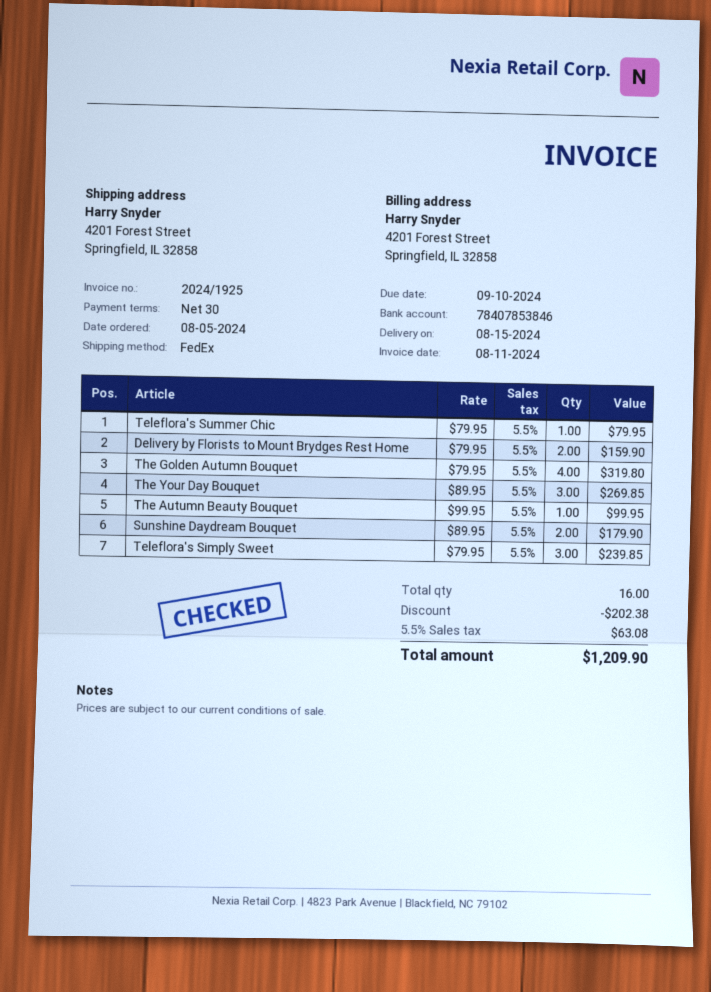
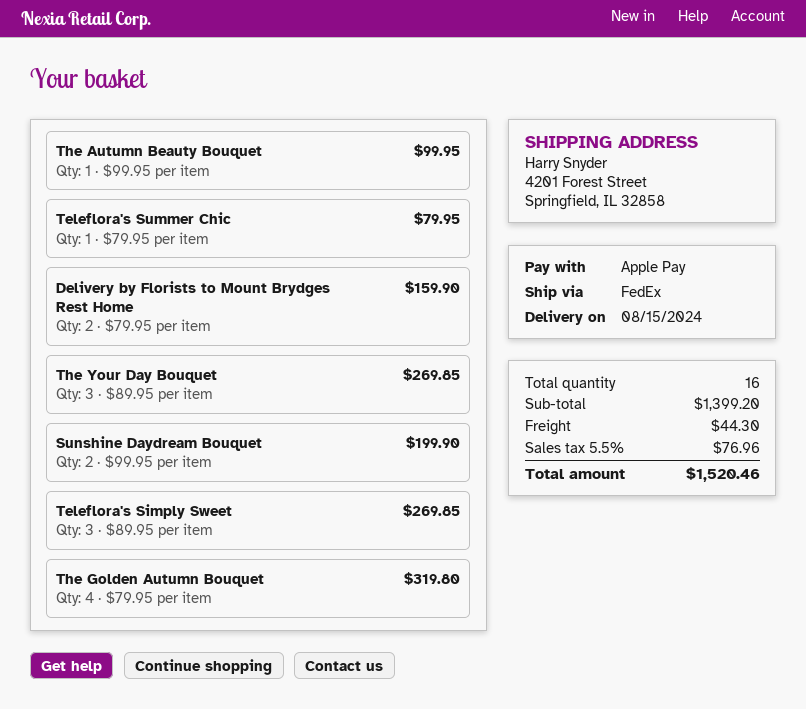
Sunshine Daydream Bouquet: 2 x 89.95 = 179.90 -> 2 x 99.95 = 199.90
Teleflora's Simply Sweet: 3 x 79.95 = 239.85 -> 3 x 89.95 = 269.85
discount: 202.38 -> none
shipping: none -> 44.30
tax: 5.5% = 63.08 -> 5.5% = 76.96
total: 1209.90 -> 1520.46

